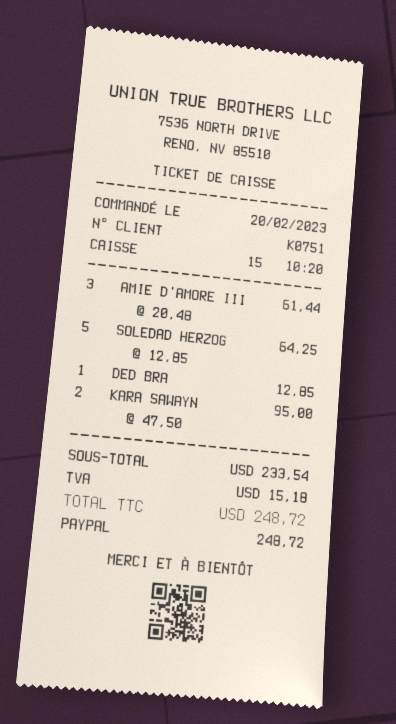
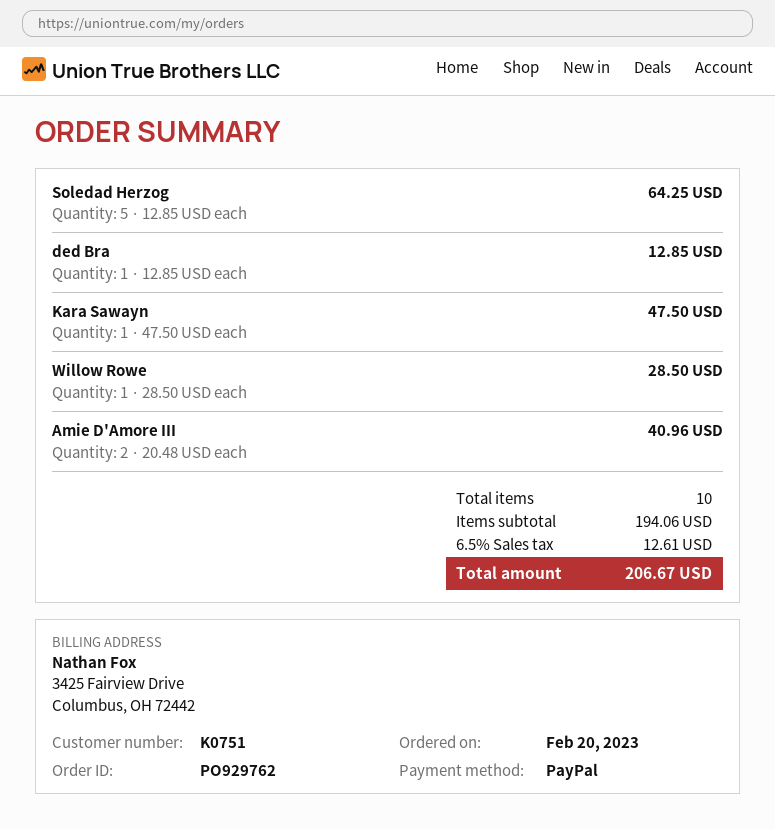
AMIE D'AMORE III: 3 x 20.48 = 61.44 -> 2 x 20.48 = 40.96
KARA SAWAYN: 2 x 47.50 = 95.00 -> 1 x 47.50 = 47.50
Willow Rowe: none -> 1 x 28.50 = 28.50
subtotal: 233.54 -> 194.06
tax: 15.18 -> 12.61
total: 248.72 -> 206.67

